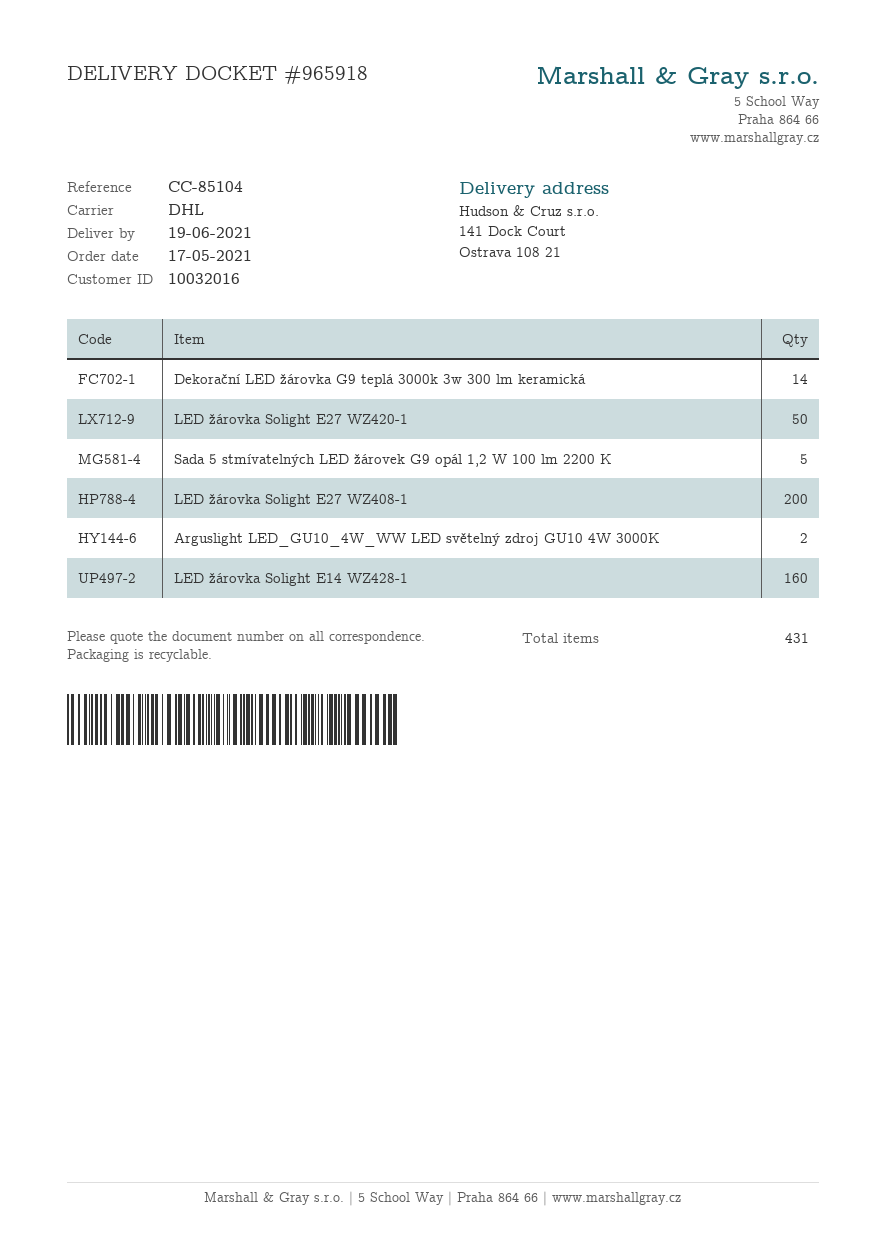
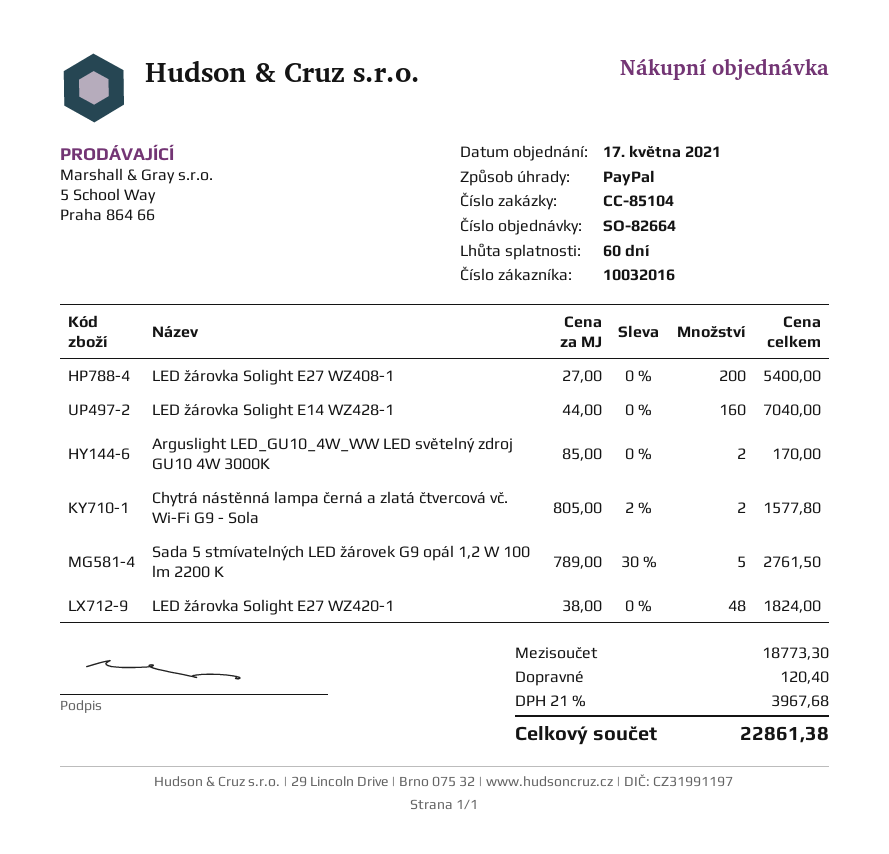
Dekorační LED žárovka G9 teplá 3000k 3w 300 lm keramická: 14 -> none
LED žárovka Solight E27 WZ420-1: 50 -> 48
Chytrá nástěnná lampa černá a zlatá čtvercová vč. Wi-Fi G9 - Sola: none -> 2

